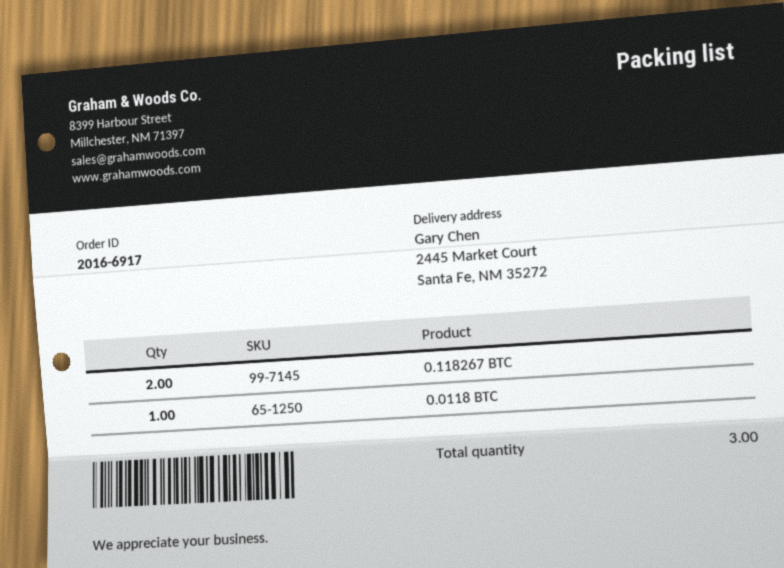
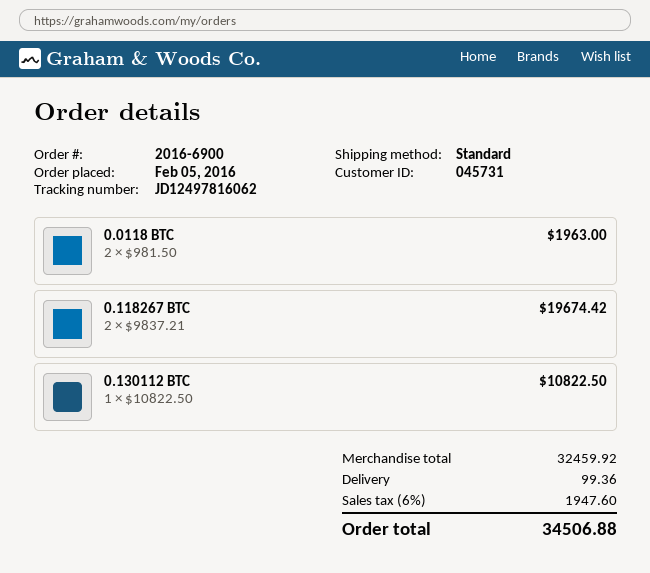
order number: 2016-6917 -> 2016-6900
0.0118 BTC: 1 -> 2
0.130112 BTC: none -> 1

